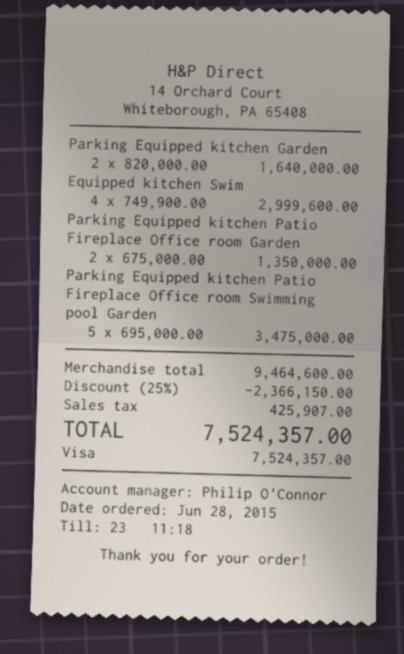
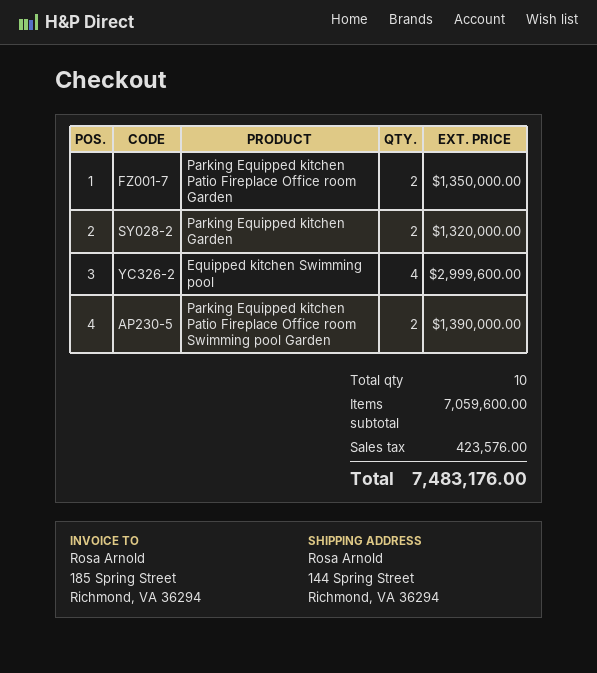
Parking Equipped kitchen Garden: 2 for 1640000.00 -> 2 for 1320000.00
Parking Equipped kitchen Patio Fireplace Office room Swimming pool Garden: 5 for 3475000.00 -> 2 for 1390000.00
subtotal: 9464600.00 -> 7059600.00
discount: 25% = 2366150.00 -> none
tax: 425907.00 -> 423576.00
total: 7524357.00 -> 7483176.00

